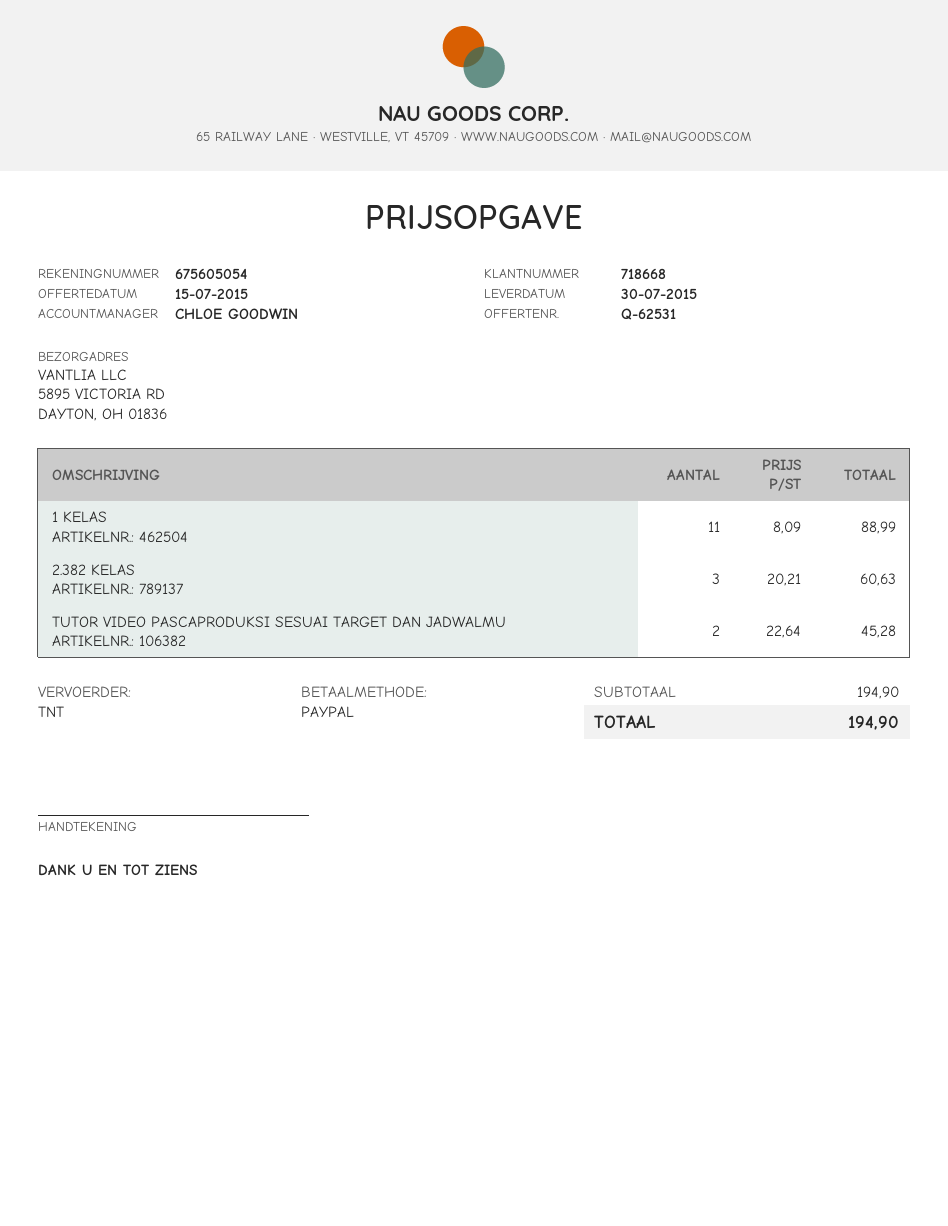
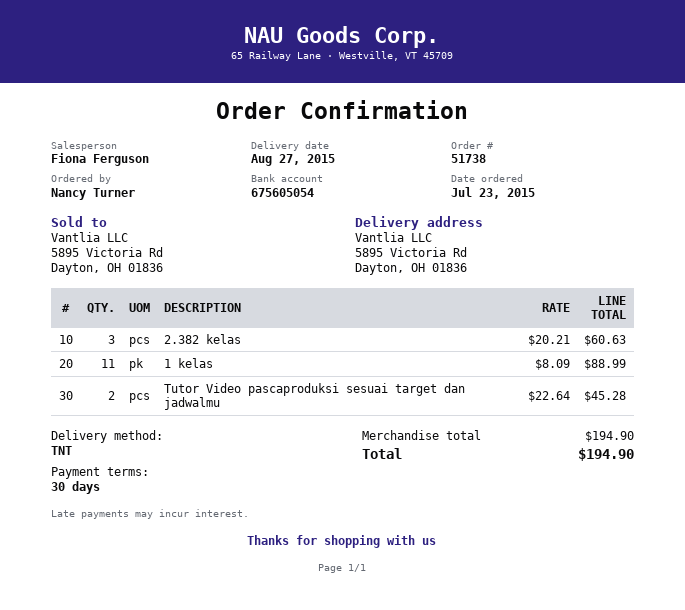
delivery date: 2015-07-30 -> 2015-08-27
sales rep: CHLOE GOODWIN -> Fiona Ferguson

